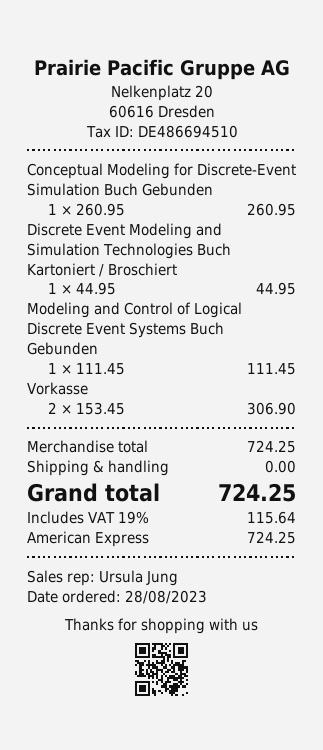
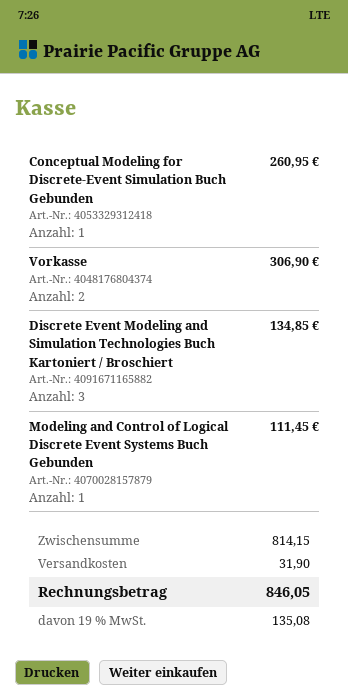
Discrete Event Modeling and Simulation Technologies Buch Kartoniert / Broschiert: 1 for 44.95 -> 3 for 134.85
subtotal: 724.25 -> 814.15
shipping: 0.00 -> 31.90
tax: 19% = 115.64 -> 19% = 135.08
total: 724.25 -> 846.05

